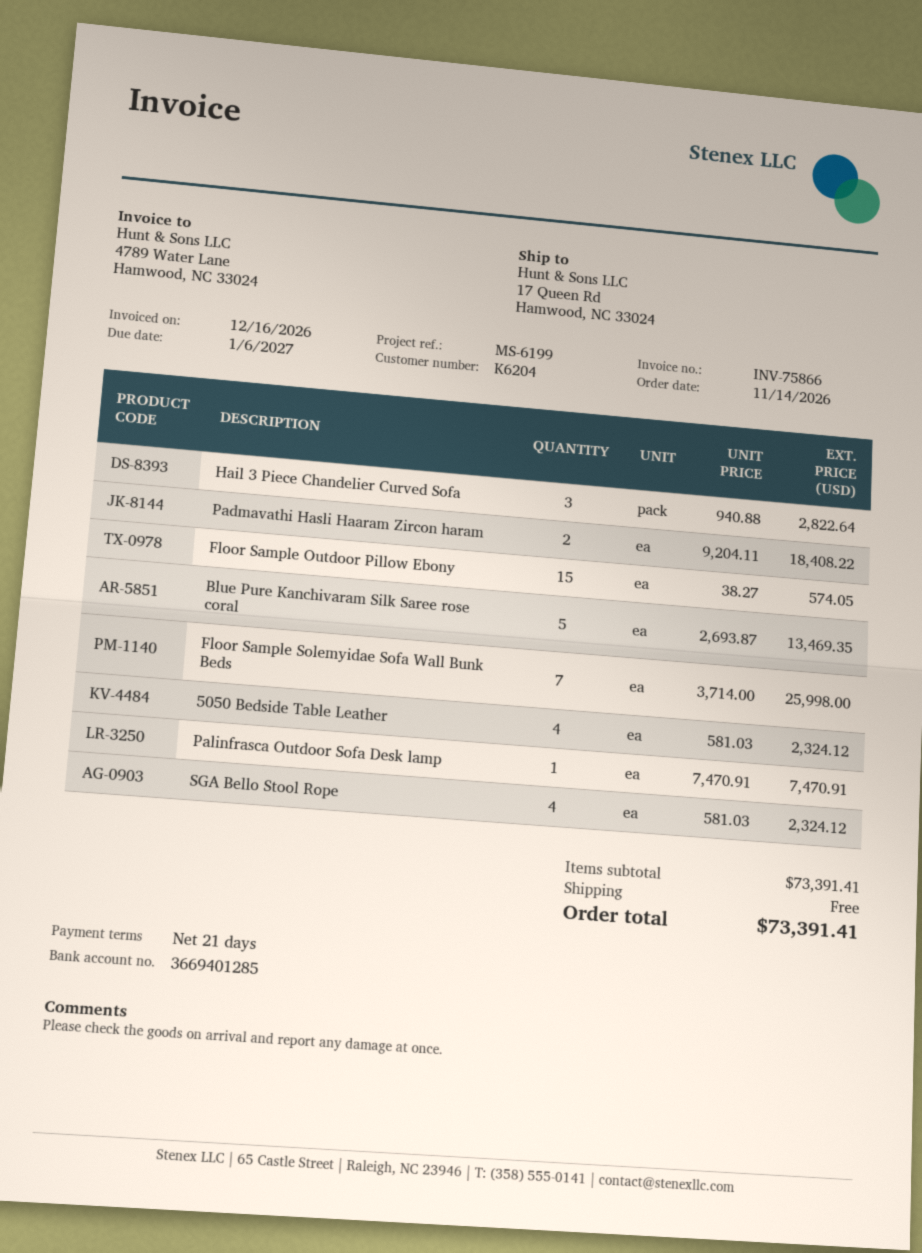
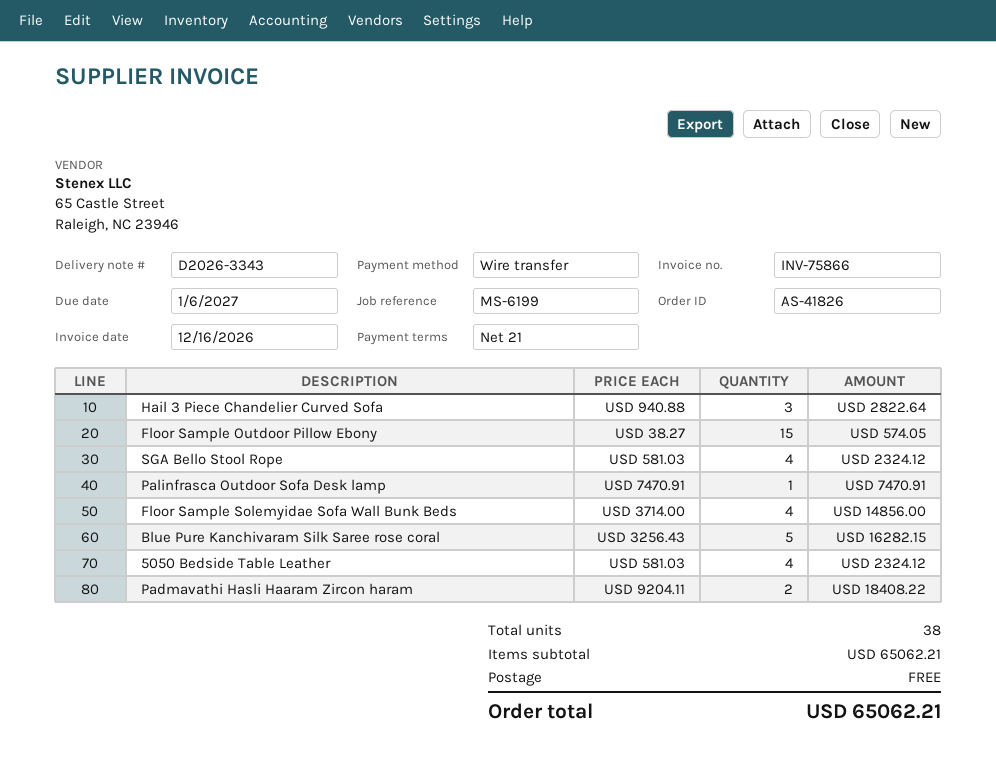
Blue Pure Kanchivaram Silk Saree rose coral: 5 x 2693.87 = 13469.35 -> 5 x 3256.43 = 16282.15
Floor Sample Solemyidae Sofa Wall Bunk Beds: 7 x 3714.00 = 25998.00 -> 4 x 3714.00 = 14856.00
subtotal: 73391.41 -> 65062.21
total: 73391.41 -> 65062.21

